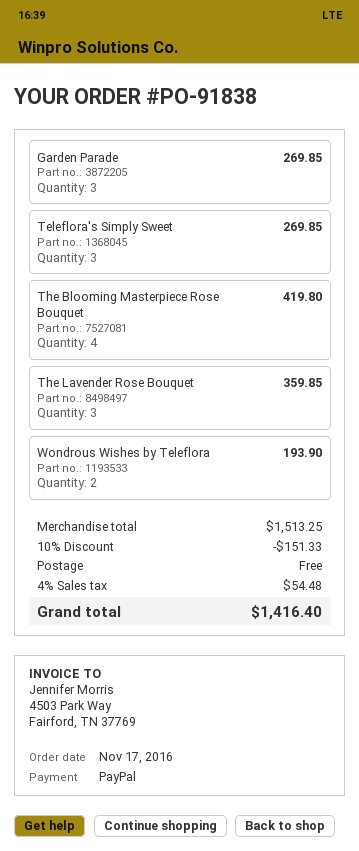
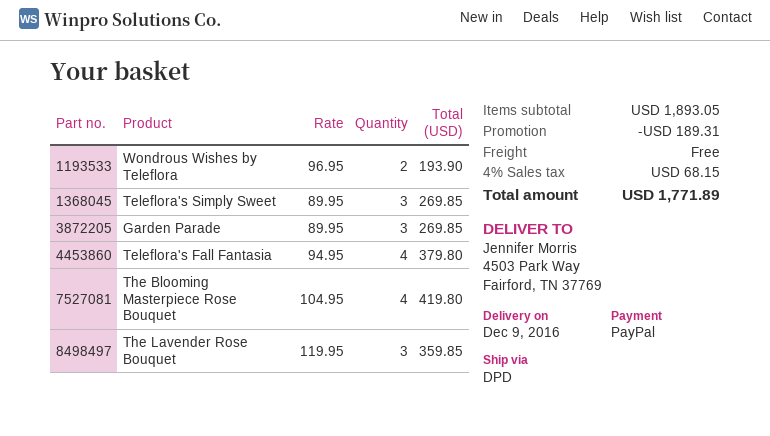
Teleflora's Fall Fantasia: none -> 4 for 379.80
subtotal: 1513.25 -> 1893.05
discount: 151.33 -> 189.31
tax: 4% = 54.48 -> 4% = 68.15
total: 1416.40 -> 1771.89

